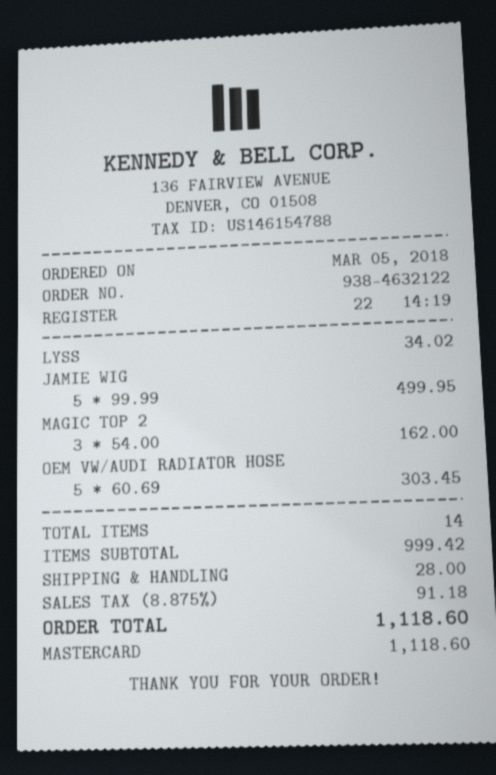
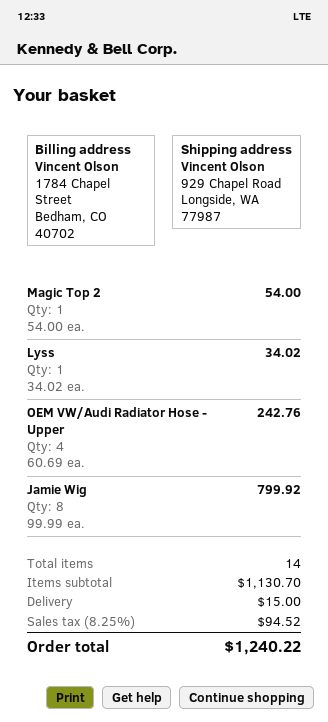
JAMIE WIG: 5 x 99.99 = 499.95 -> 8 x 99.99 = 799.92
MAGIC TOP 2: 3 x 54.00 = 162.00 -> 1 x 54.00 = 54.00
OEM VW/AUDI RADIATOR HOSE: 5 x 60.69 = 303.45 -> 4 x 60.69 = 242.76
subtotal: 999.42 -> 1130.70
shipping: 28.00 -> 15.00
tax: 8.875% = 91.18 -> 8.25% = 94.52
total: 1118.60 -> 1240.22

